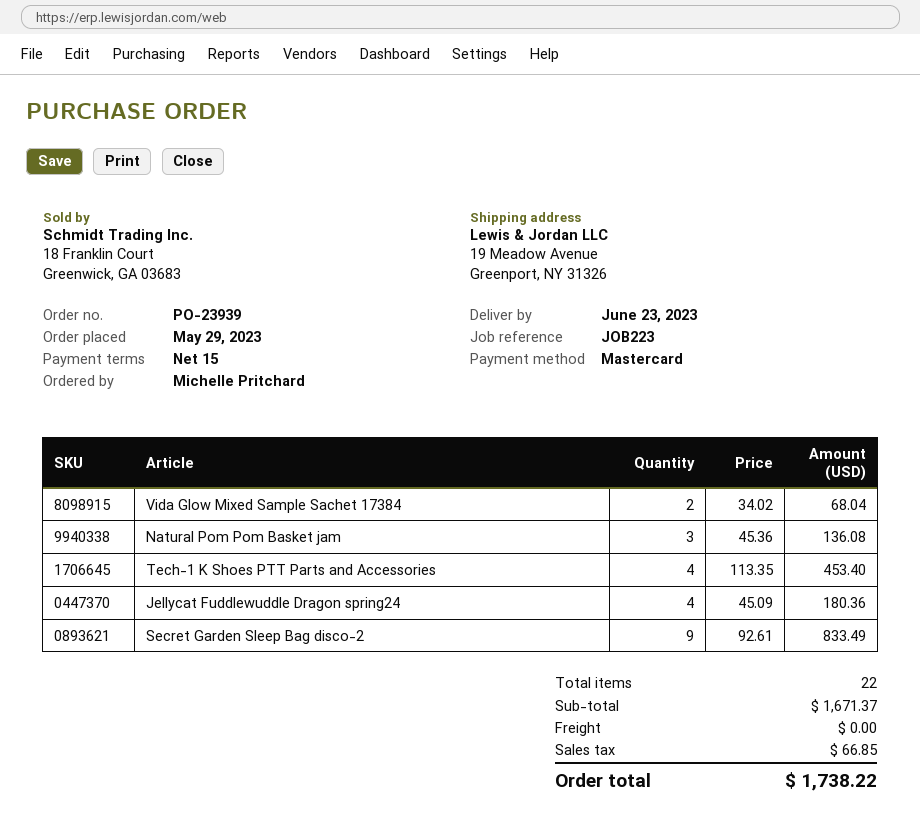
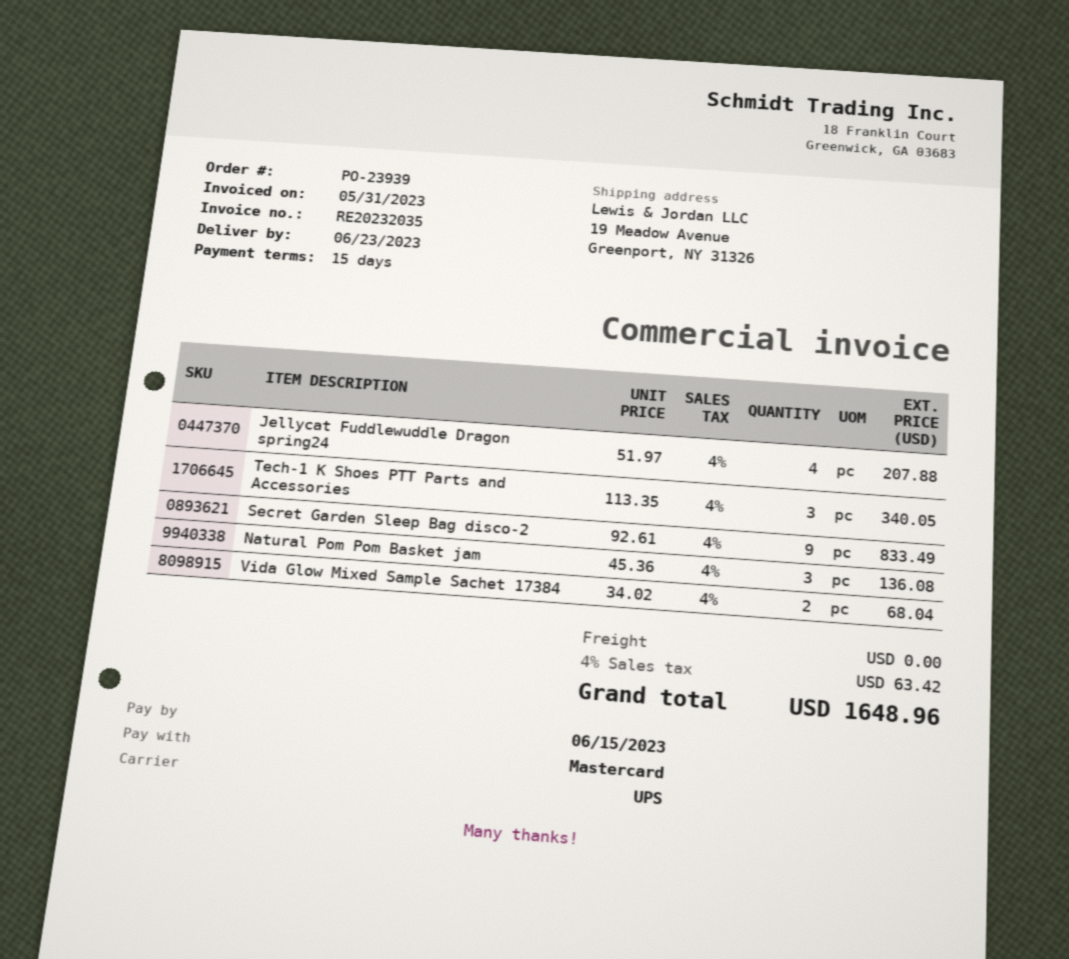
Tech-1 K Shoes PTT Parts and Accessories: 4 x 113.35 = 453.40 -> 3 x 113.35 = 340.05
Jellycat Fuddlewuddle Dragon spring24: 4 x 45.09 = 180.36 -> 4 x 51.97 = 207.88
tax: 66.85 -> 63.42
total: 1738.22 -> 1648.96

